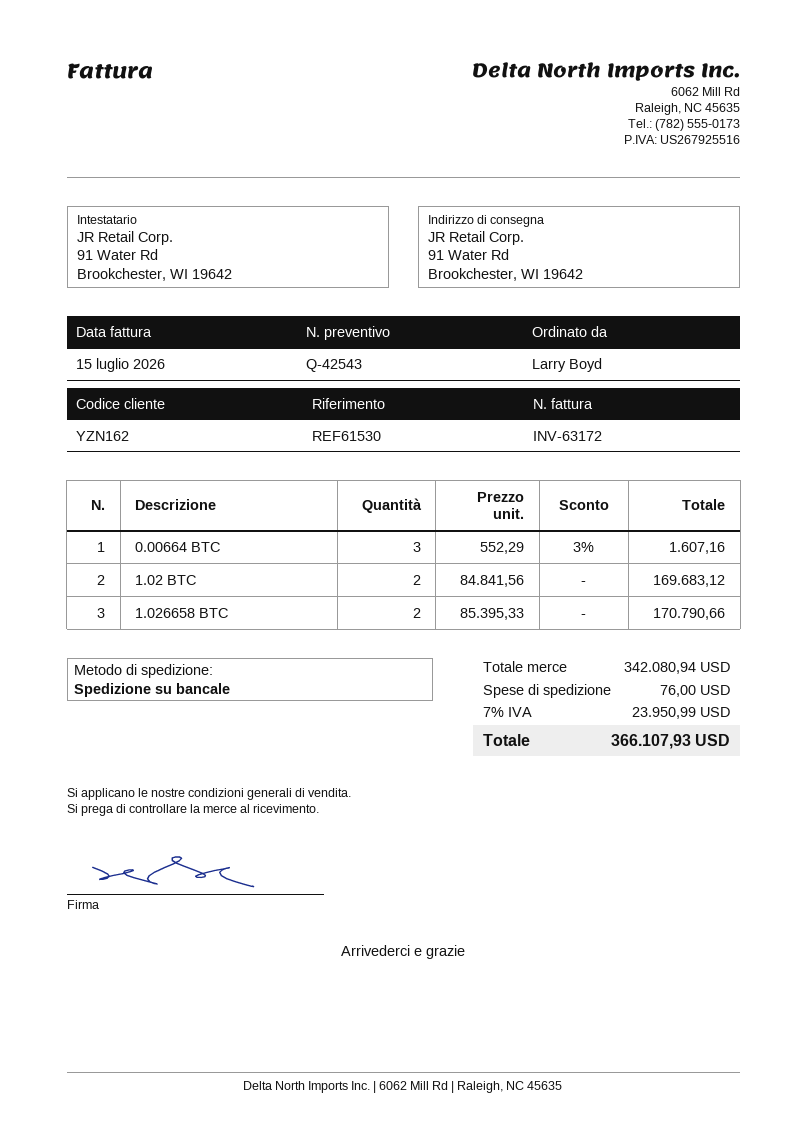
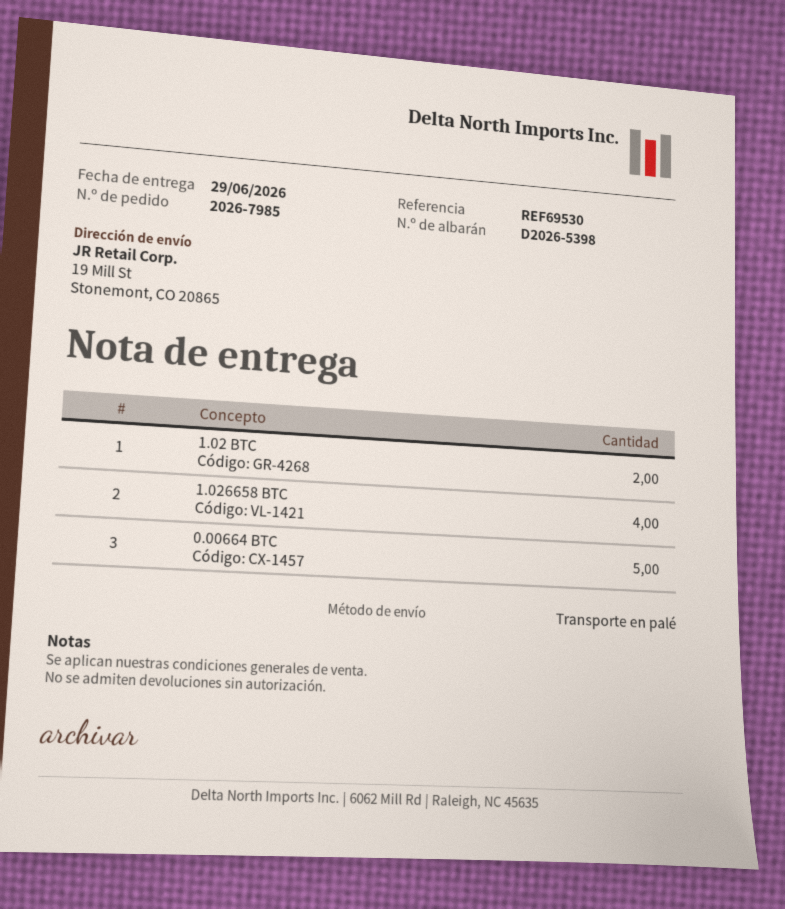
reference: REF61530 -> REF69530
ship to: 91 Water Rd, Brookchester, WI 19642 -> 19 Mill St, Stonemont, CO 20865
0.00664 BTC: 3 -> 5
1.026658 BTC: 2 -> 4

